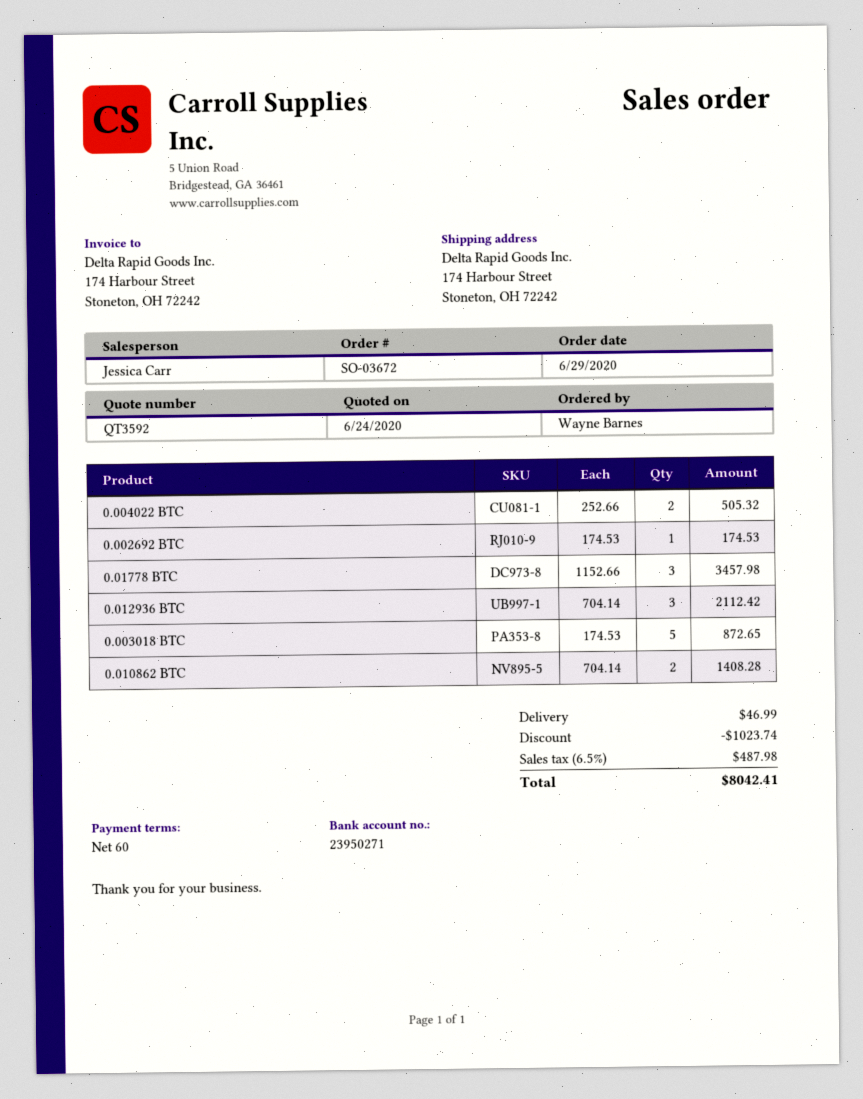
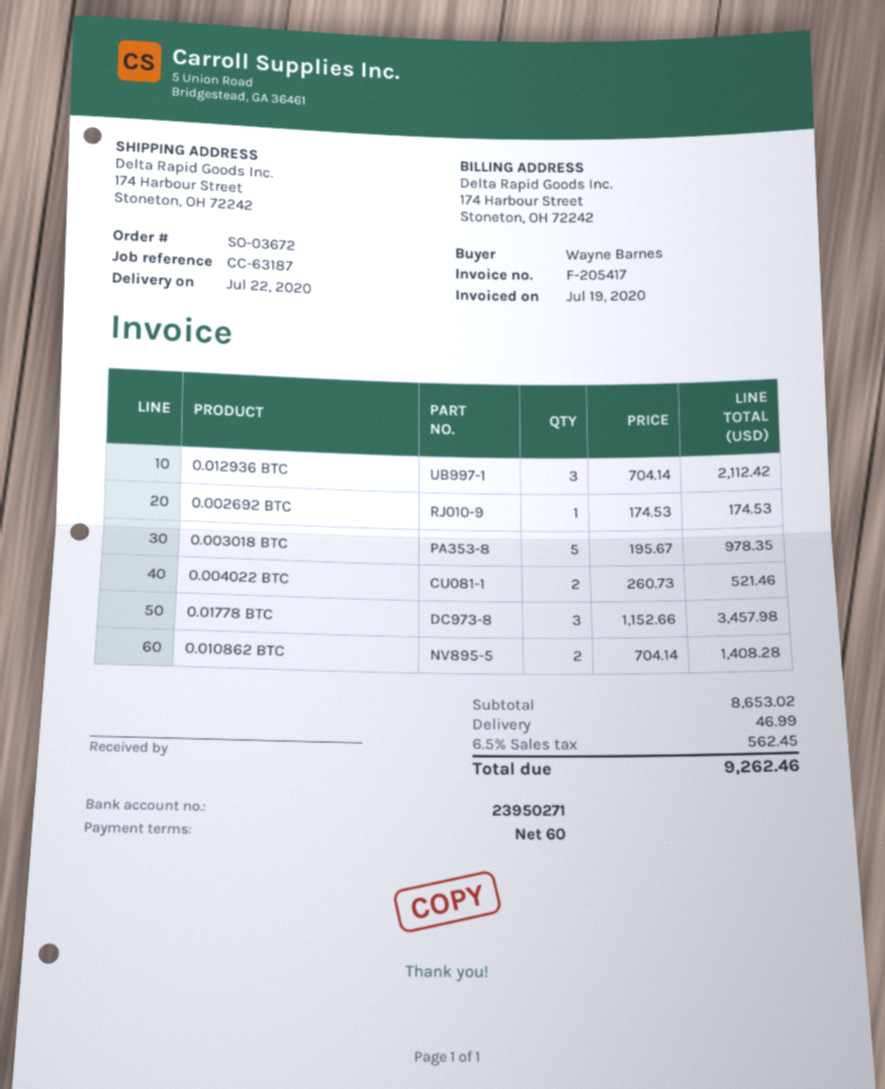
0.004022 BTC: 2 x 252.66 = 505.32 -> 2 x 260.73 = 521.46
0.003018 BTC: 5 x 174.53 = 872.65 -> 5 x 195.67 = 978.35
discount: 1023.74 -> none
tax: 6.5% = 487.98 -> 6.5% = 562.45
total: 8042.41 -> 9262.46

